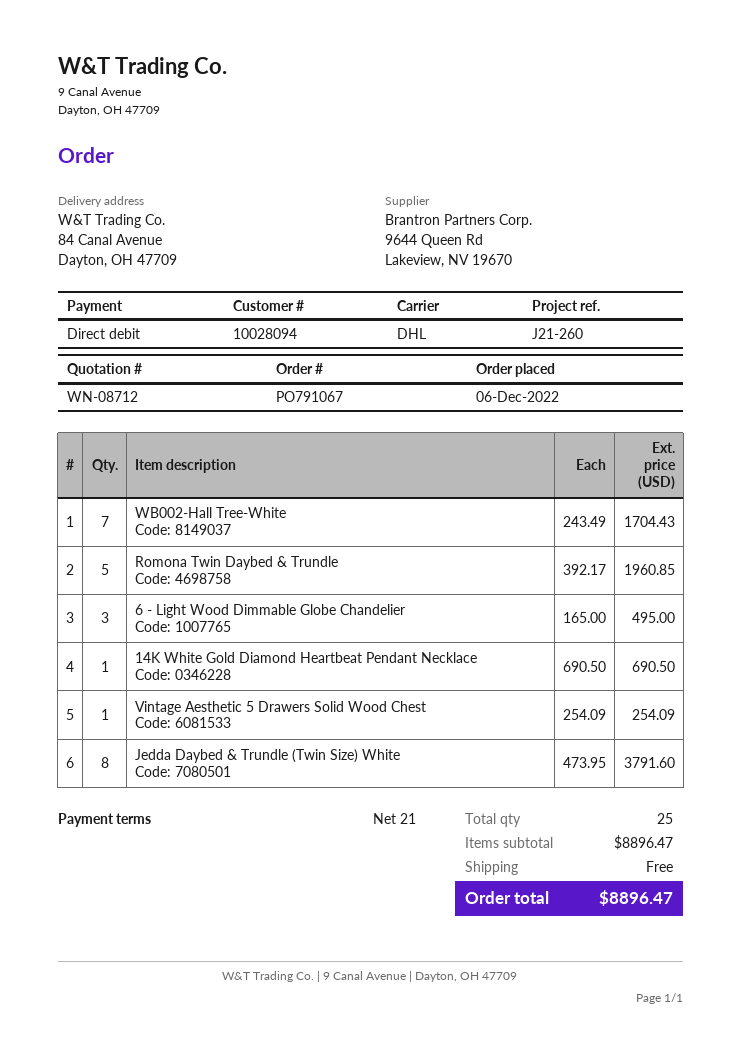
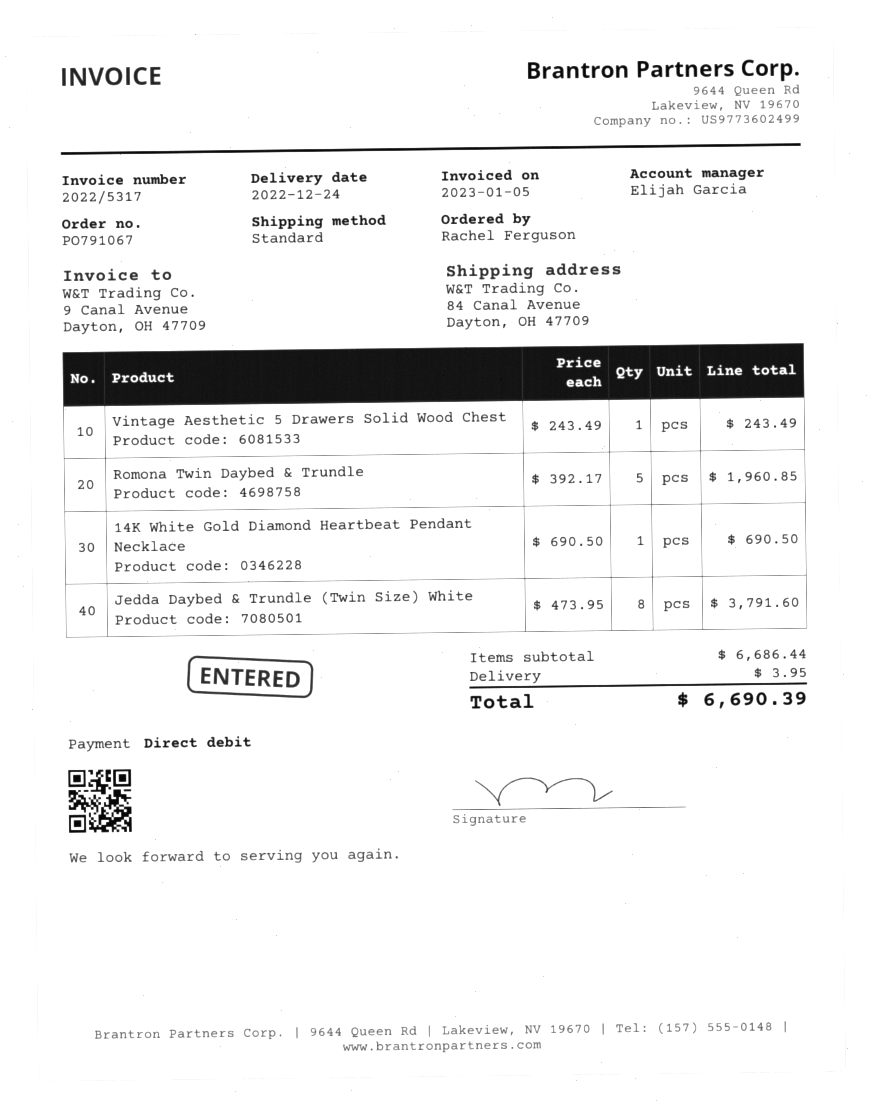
shipping method: DHL -> standard
WB002-Hall Tree-White: 7 x 243.49 = 1704.43 -> none
6 - Light Wood Dimmable Globe Chandelier: 3 x 165.00 = 495.00 -> none
Vintage Aesthetic 5 Drawers Solid Wood Chest: 1 x 254.09 = 254.09 -> 1 x 243.49 = 243.49
subtotal: 8896.47 -> 6686.44
shipping: 0.00 -> 3.95
total: 8896.47 -> 6690.39

